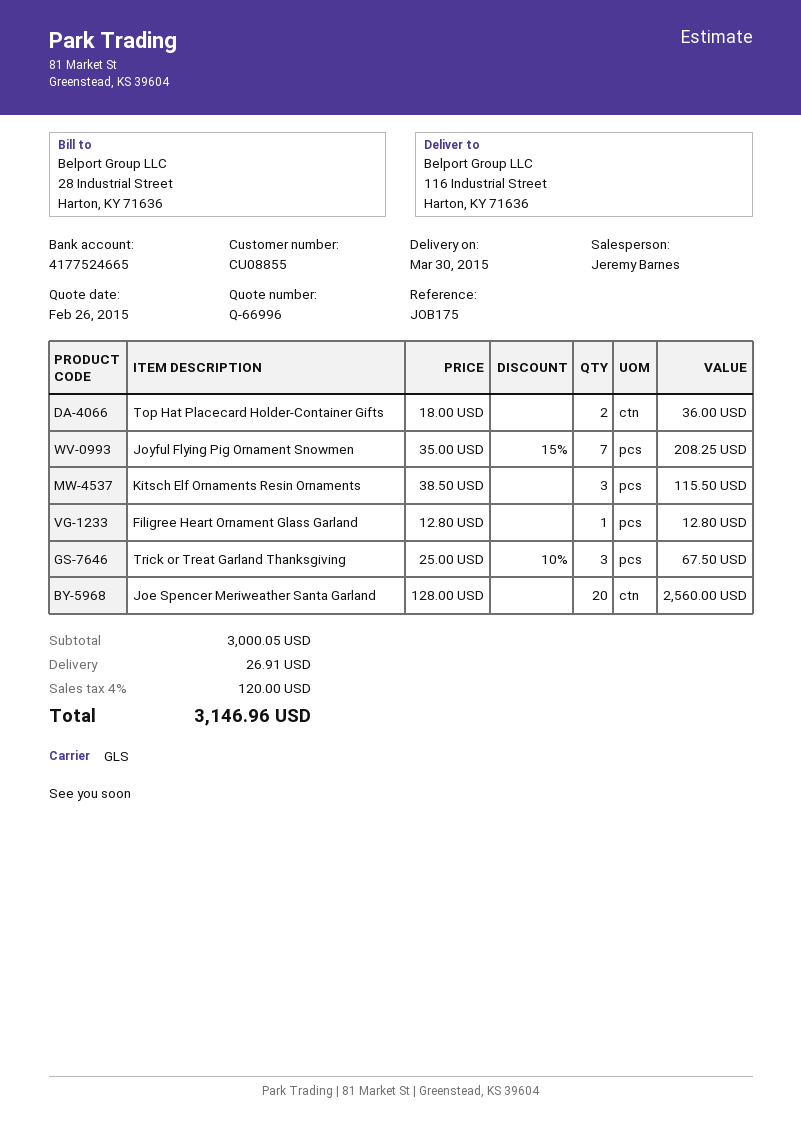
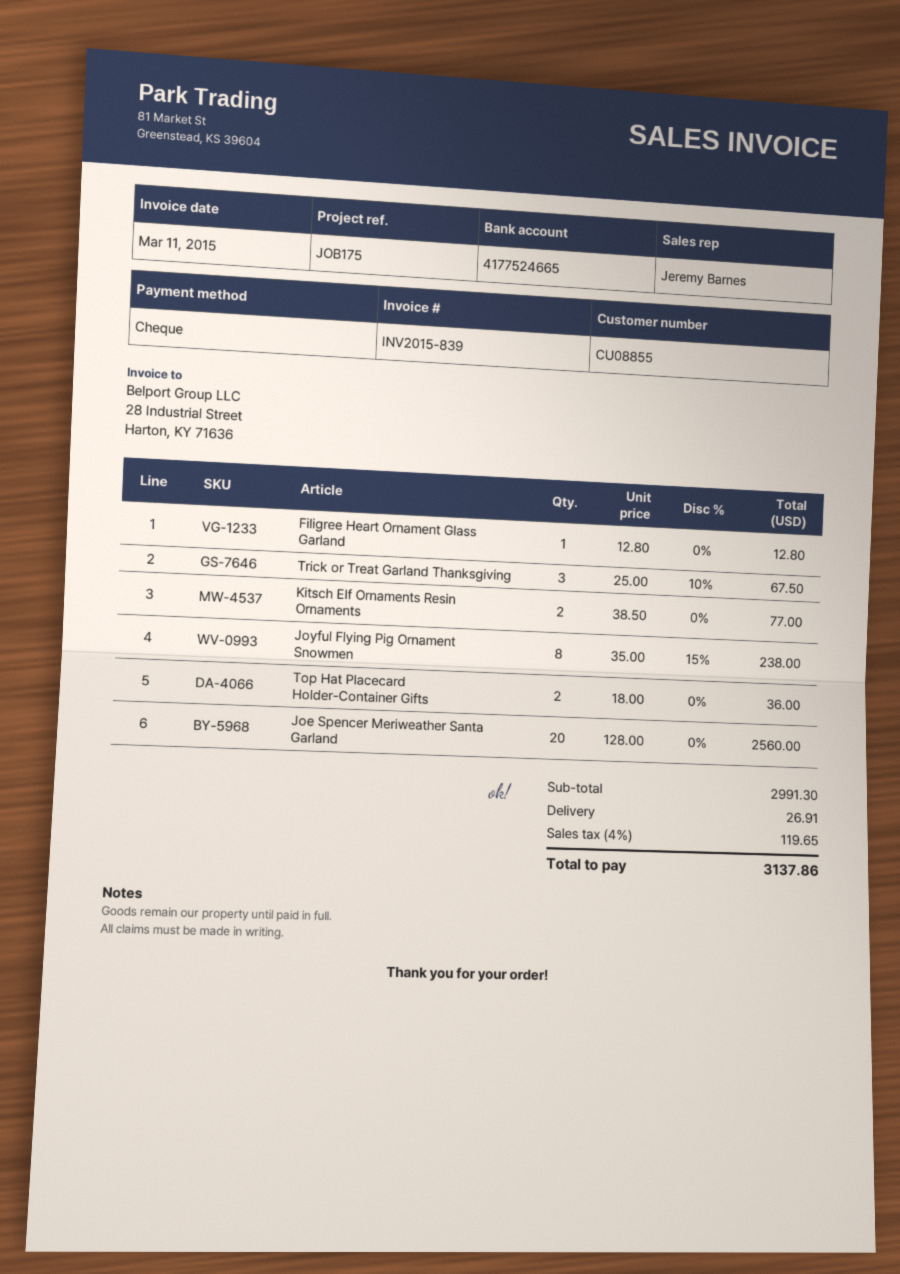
Joyful Flying Pig Ornament Snowmen: 7 x 35.00 - 15% = 208.25 -> 8 x 35.00 - 15% = 238.00
Kitsch Elf Ornaments Resin Ornaments: 3 x 38.50 = 115.50 -> 2 x 38.50 = 77.00
subtotal: 3000.05 -> 2991.30
tax: 4% = 120.00 -> 4% = 119.65
total: 3146.96 -> 3137.86

